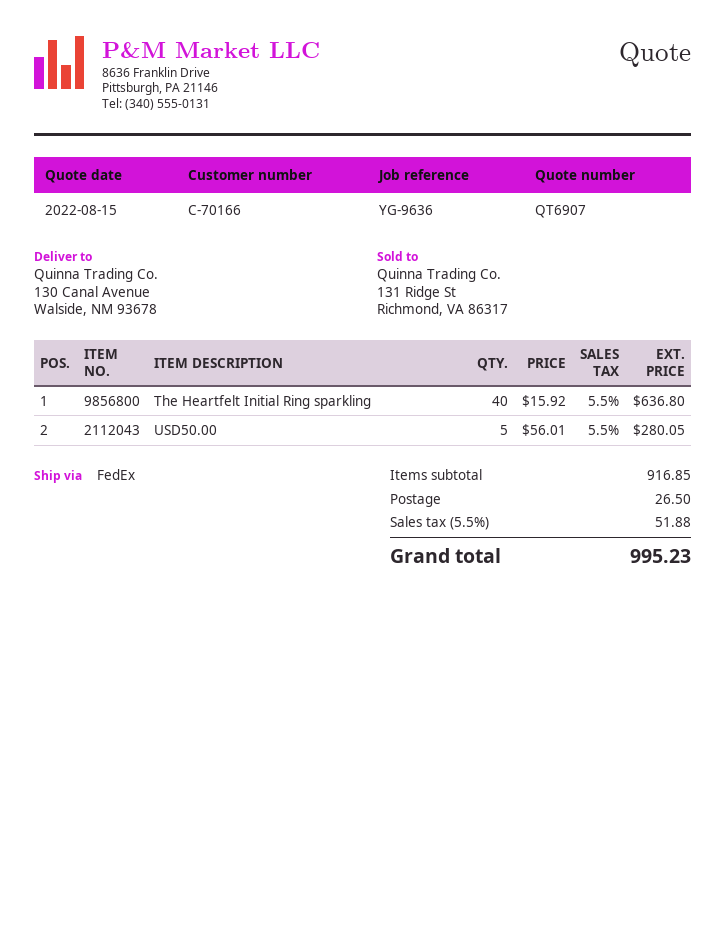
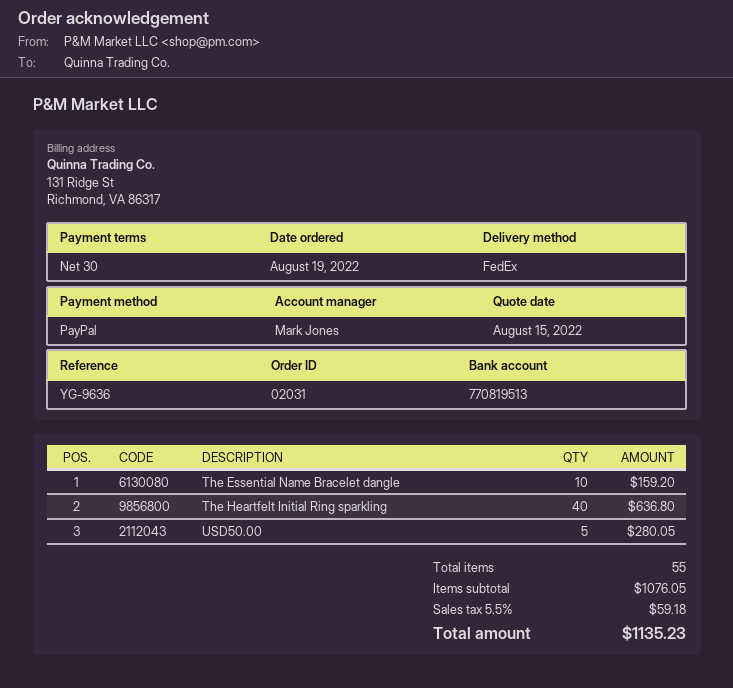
The Essential Name Bracelet dangle: none -> 10 for 159.20
subtotal: 916.85 -> 1076.05
shipping: 26.50 -> none
tax: 5.5% = 51.88 -> 5.5% = 59.18
total: 995.23 -> 1135.23

